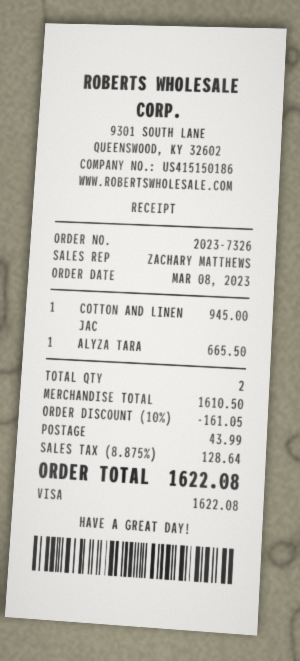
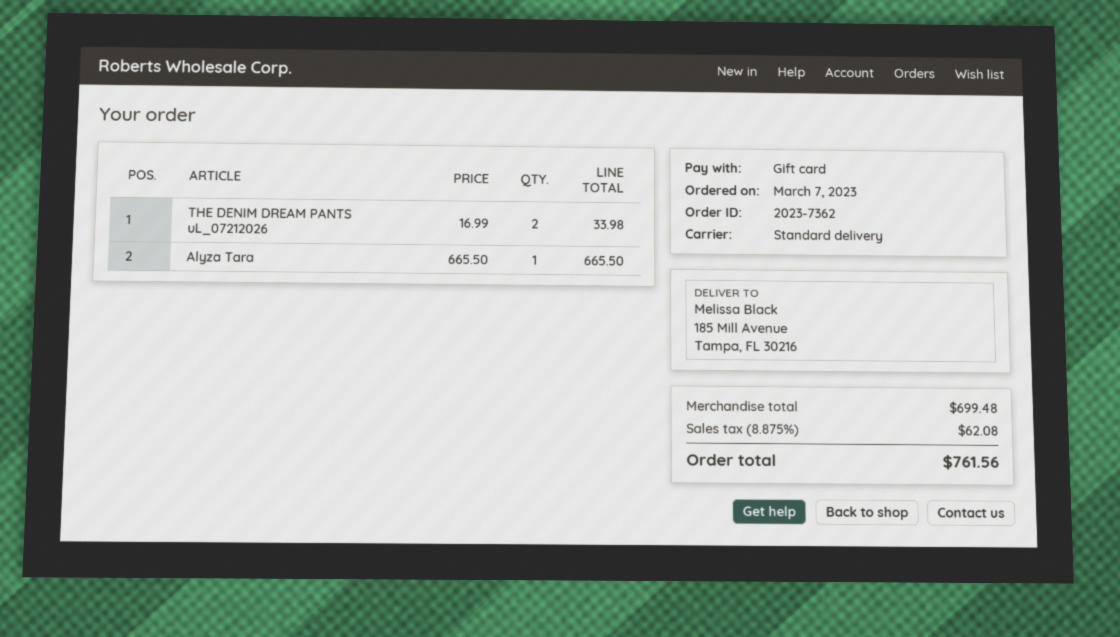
order number: 2023-7326 -> 2023-7362
order date: 2023-03-08 -> 2023-03-07
payment method: Visa -> gift card
COTTON AND LINEN JAC: 1 x 945.00 = 945.00 -> none
THE DENIM DREAM PANTS uL_07212026: none -> 2 x 16.99 = 33.98
subtotal: 1610.50 -> 699.48
discount: 10% = 161.05 -> none
shipping: 43.99 -> none
tax: 8.875% = 128.64 -> 8.875% = 62.08
total: 1622.08 -> 761.56

